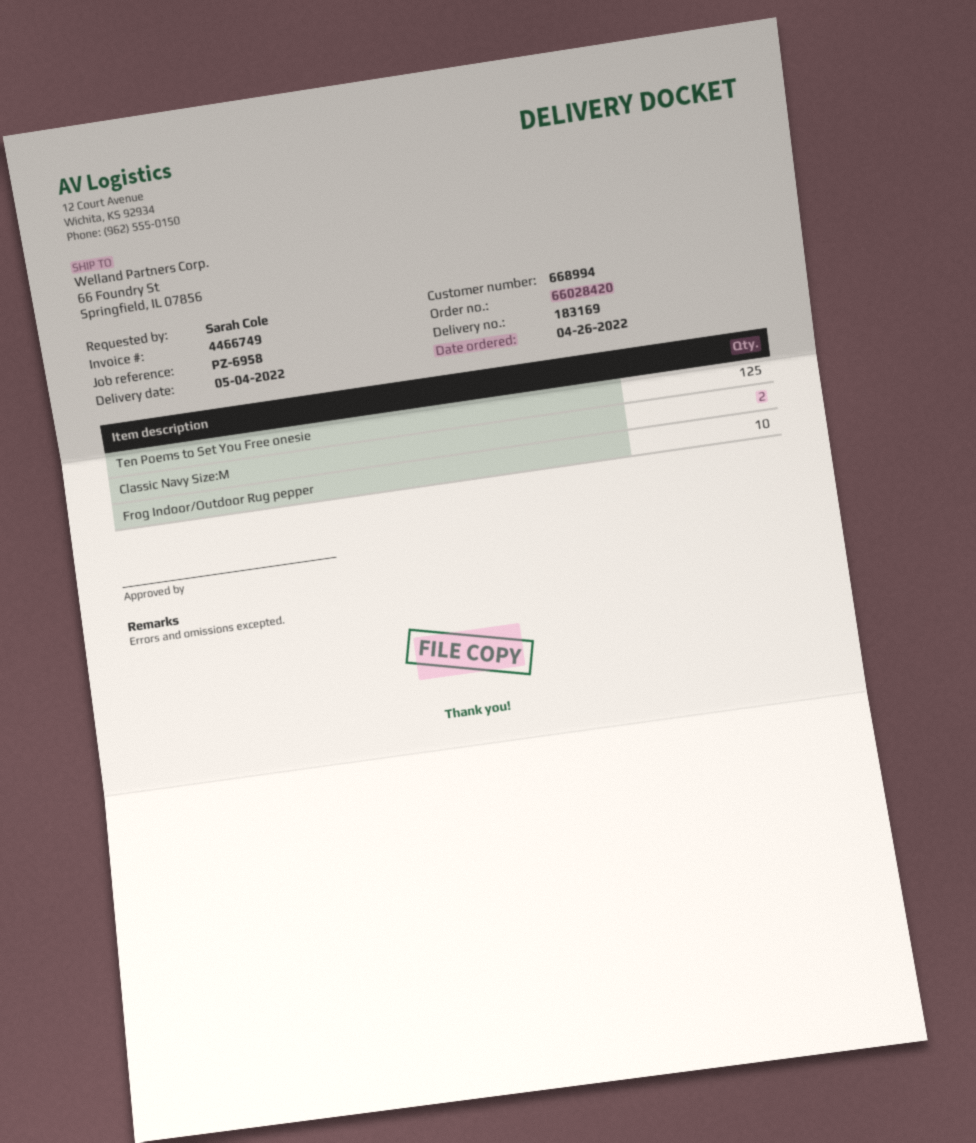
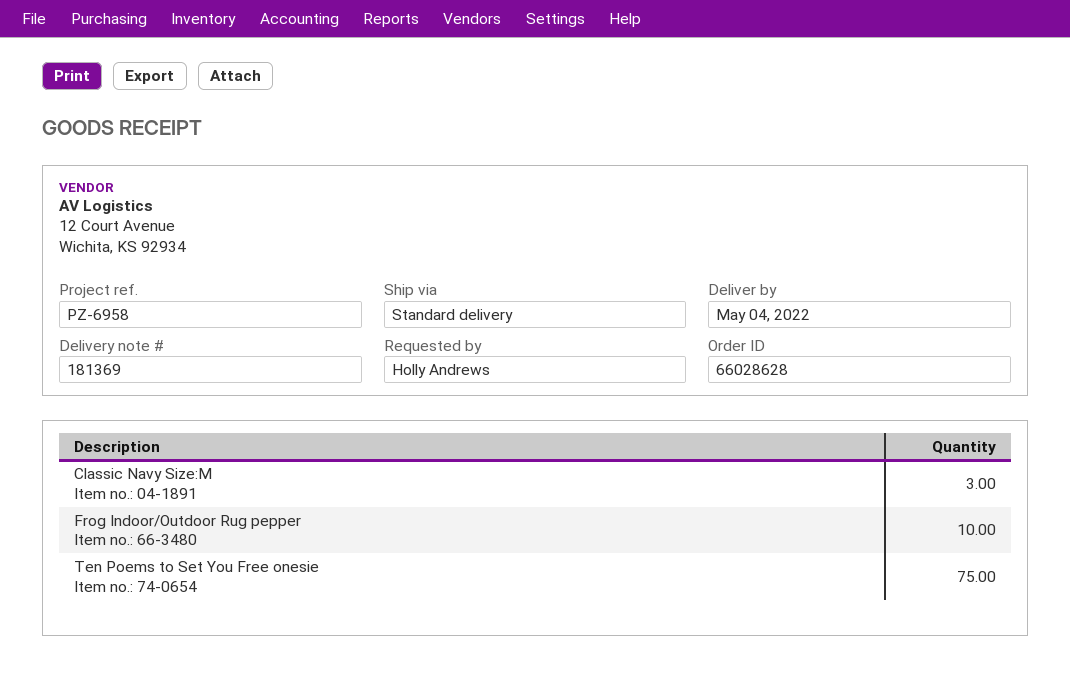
order number: 66028420 -> 66028628
delivery note number: 183169 -> 181369
ordered by: Sarah Cole -> Holly Andrews
Ten Poems to Set You Free onesie: 125 -> 75
Classic Navy Size:M: 2 -> 3

